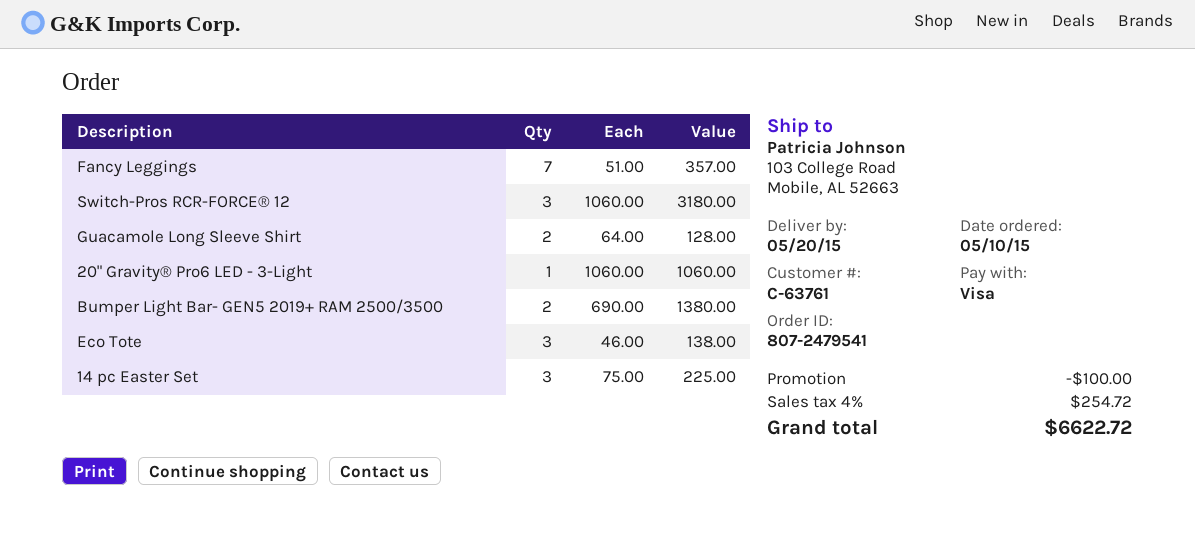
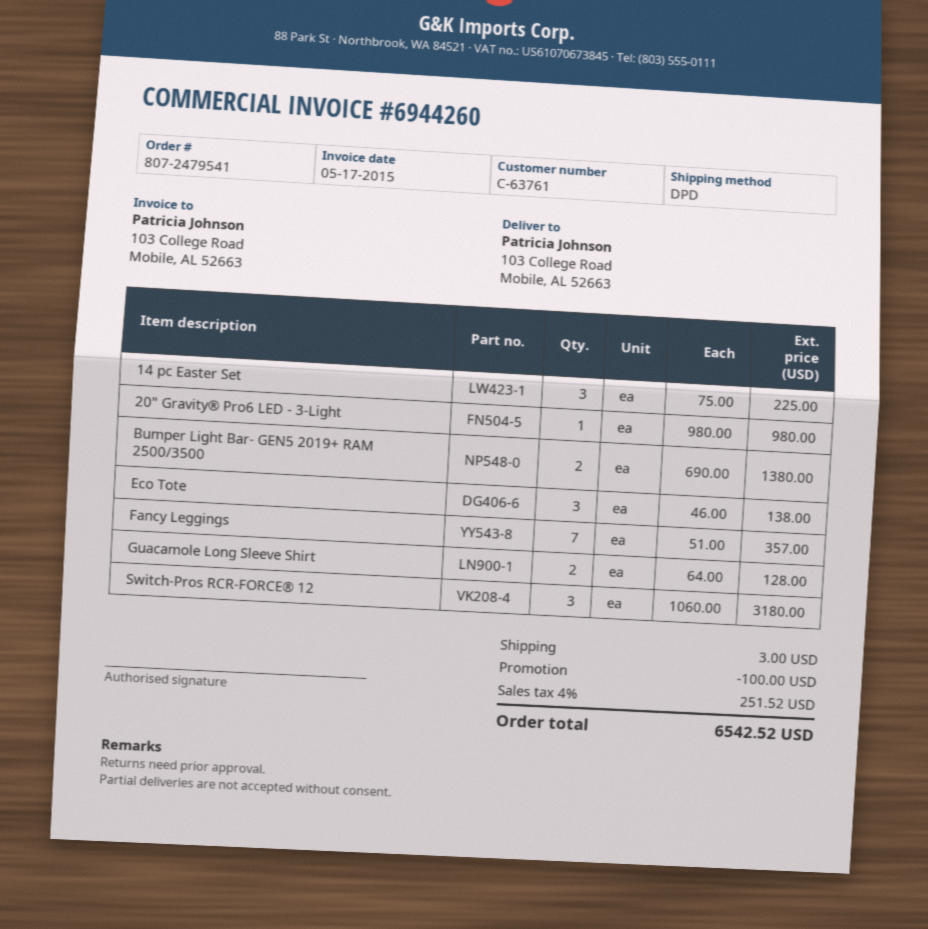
20" Gravity® Pro6 LED - 3-Light: 1 x 1060.00 = 1060.00 -> 1 x 980.00 = 980.00
shipping: none -> 3.00
tax: 4% = 254.72 -> 4% = 251.52
total: 6622.72 -> 6542.52

